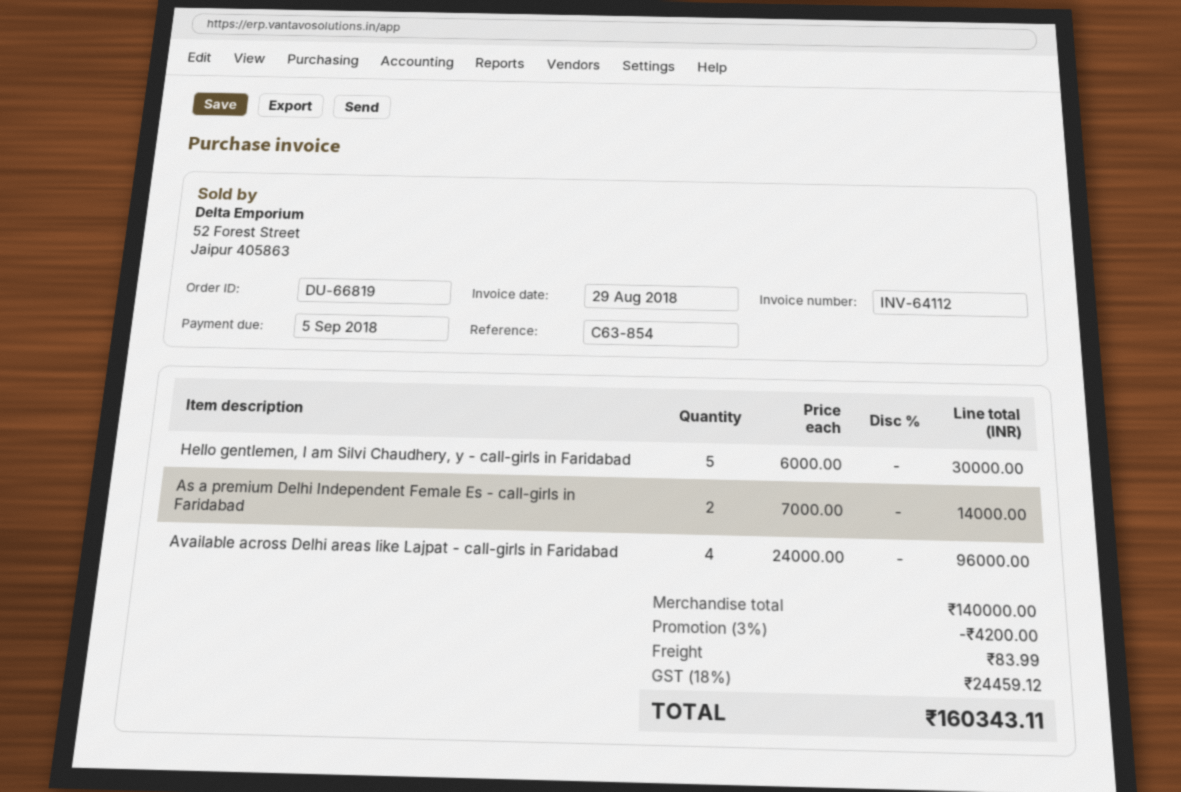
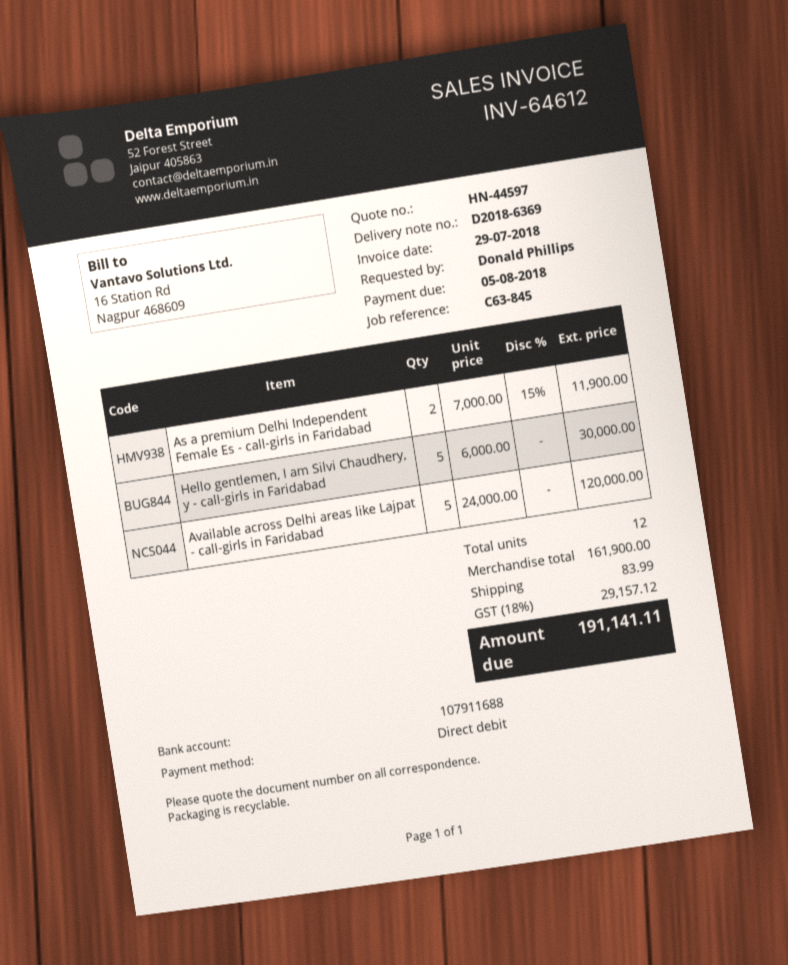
invoice number: INV-64112 -> INV-64612
invoice date: 2018-08-29 -> 2018-07-29
due date: 2018-09-05 -> 2018-08-05
reference: C63-854 -> C63-845
As a premium Delhi Independent Female Es - call-girls in Faridabad: 2 x 7000.00 = 14000.00 -> 2 x 7000.00 - 15% = 11900.00
Available across Delhi areas like Lajpat - call-girls in Faridabad: 4 x 24000.00 = 96000.00 -> 5 x 24000.00 = 120000.00
subtotal: 140000.00 -> 161900.00
discount: 3% = 4200.00 -> none
tax: 18% = 24459.12 -> 18% = 29157.12
total: 160343.11 -> 191141.11

